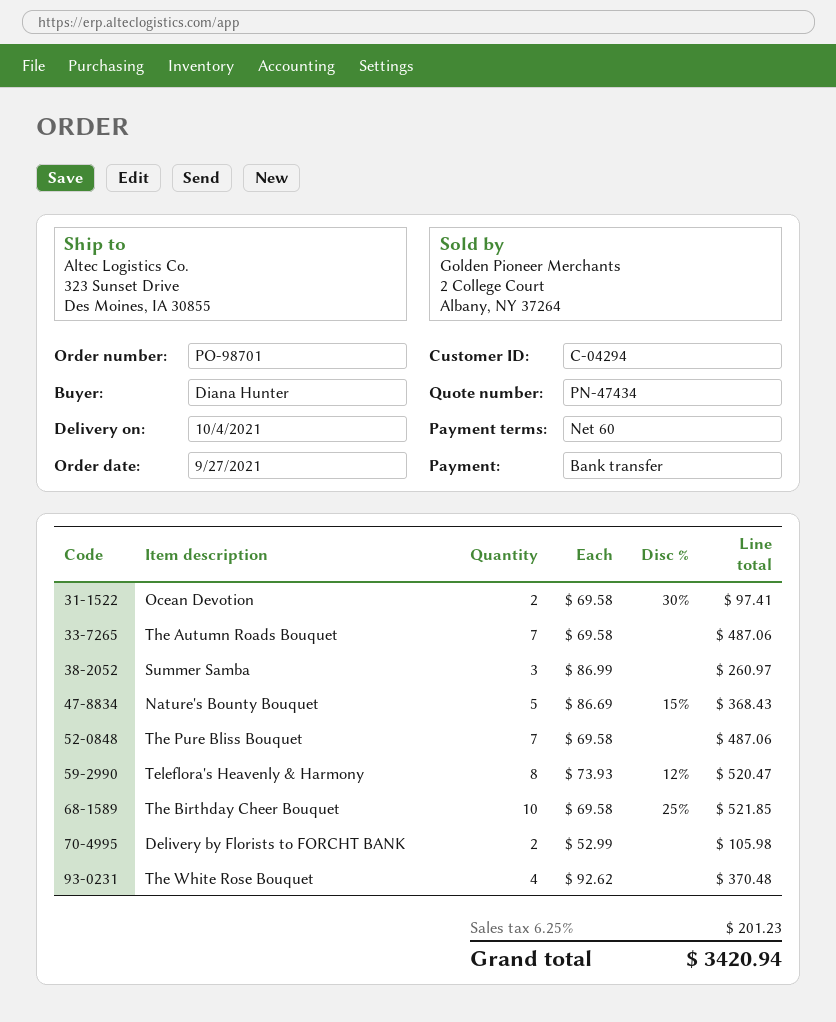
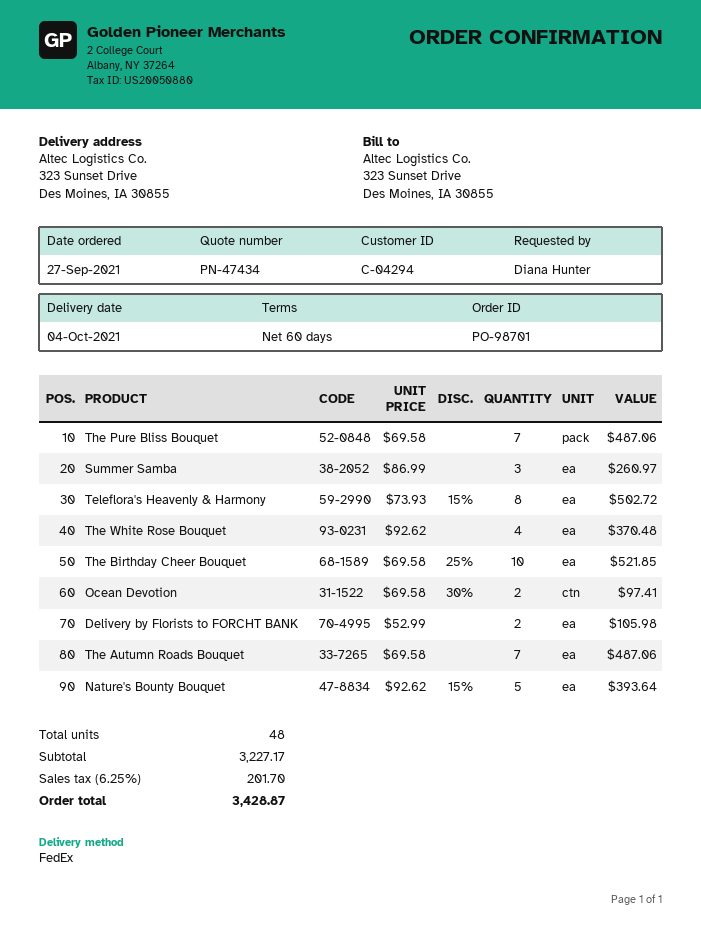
Nature's Bounty Bouquet: 5 x 86.69 - 15% = 368.43 -> 5 x 92.62 - 15% = 393.64
Teleflora's Heavenly & Harmony: 8 x 73.93 - 12% = 520.47 -> 8 x 73.93 - 15% = 502.72
tax: 6.25% = 201.23 -> 6.25% = 201.70
total: 3420.94 -> 3428.87

